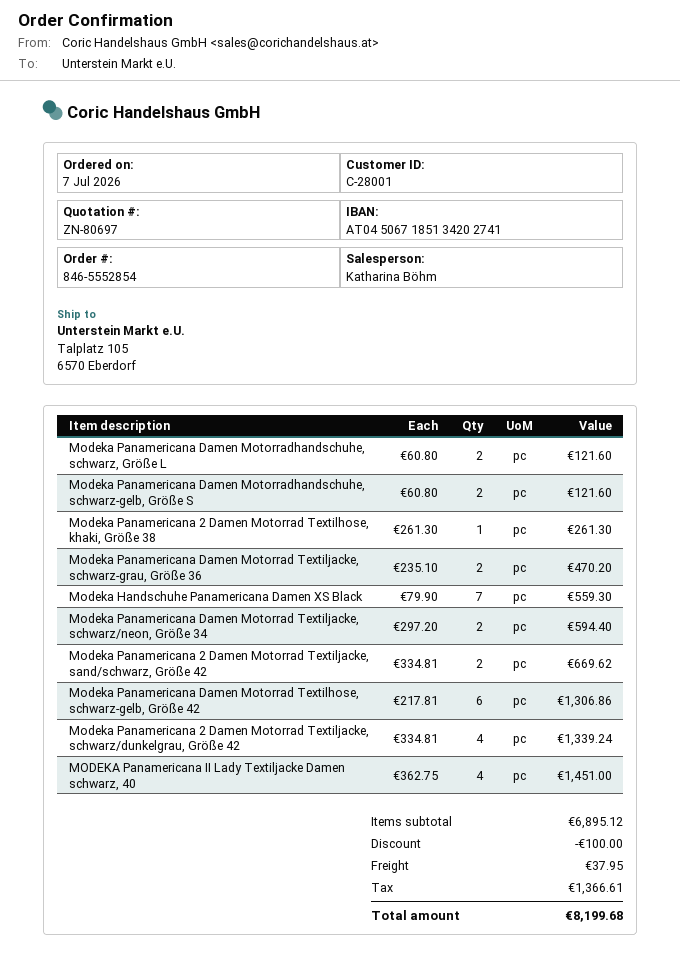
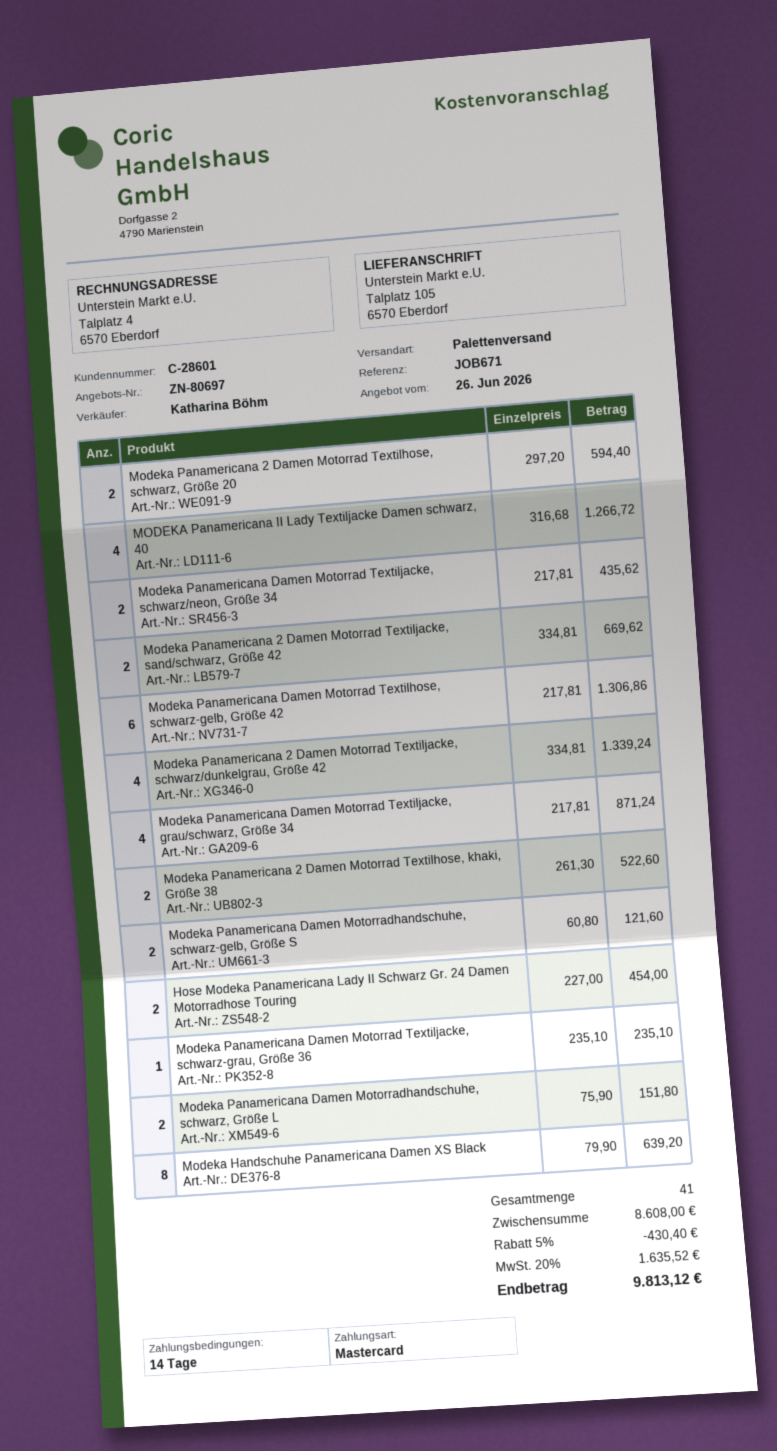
customer number: C-28001 -> C-28601
Modeka Panamericana Damen Motorradhandschuhe, schwarz, Größe L: 2 x 60.80 = 121.60 -> 2 x 75.90 = 151.80
Modeka Panamericana 2 Damen Motorrad Textilhose, khaki, Größe 38: 1 x 261.30 = 261.30 -> 2 x 261.30 = 522.60
Modeka Panamericana Damen Motorrad Textiljacke, schwarz-grau, Größe 36: 2 x 235.10 = 470.20 -> 1 x 235.10 = 235.10
Modeka Handschuhe Panamericana Damen XS Black: 7 x 79.90 = 559.30 -> 8 x 79.90 = 639.20
Modeka Panamericana Damen Motorrad Textiljacke, schwarz/neon, Größe 34: 2 x 297.20 = 594.40 -> 2 x 217.81 = 435.62
MODEKA Panamericana II Lady Textiljacke Damen schwarz, 40: 4 x 362.75 = 1451.00 -> 4 x 316.68 = 1266.72
Modeka Panamericana 2 Damen Motorrad Textilhose, schwarz, Größe 20: none -> 2 x 297.20 = 594.40
Modeka Panamericana Damen Motorrad Textiljacke, grau/schwarz, Größe 34: none -> 4 x 217.81 = 871.24
Hose Modeka Panamericana Lady II Schwarz Gr. 24 Damen Motorradhose Touring: none -> 2 x 227.00 = 454.00
subtotal: 6895.12 -> 8608.00
discount: 100.00 -> 430.40
shipping: 37.95 -> none
tax: 1366.61 -> 1635.52
total: 8199.68 -> 9813.12

